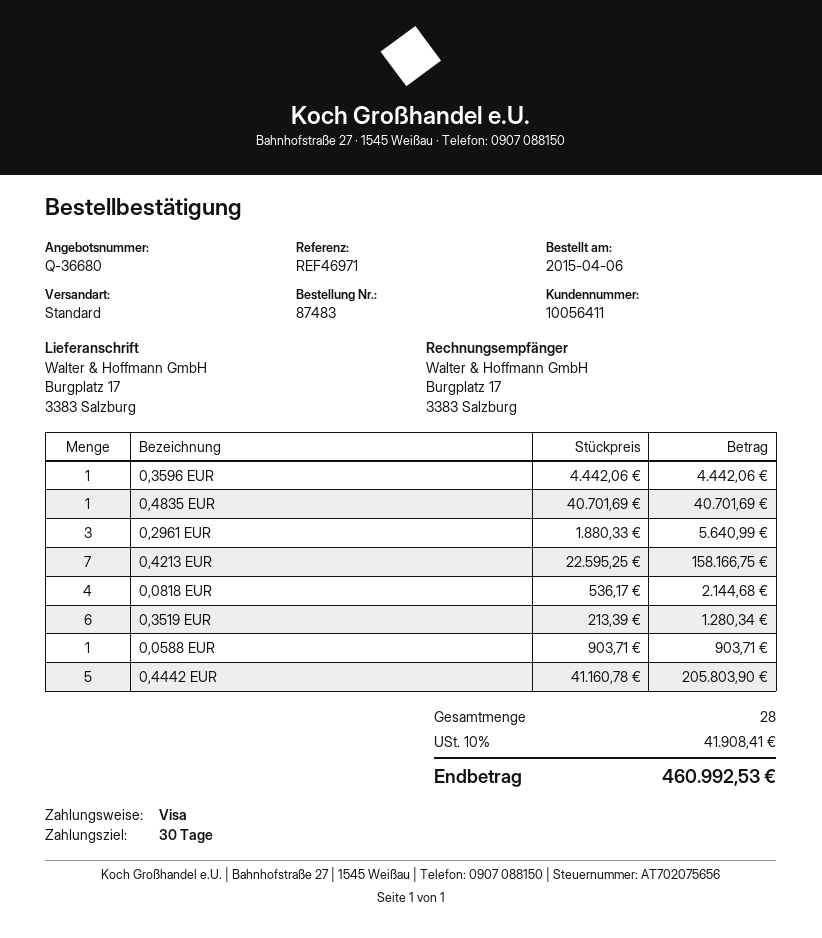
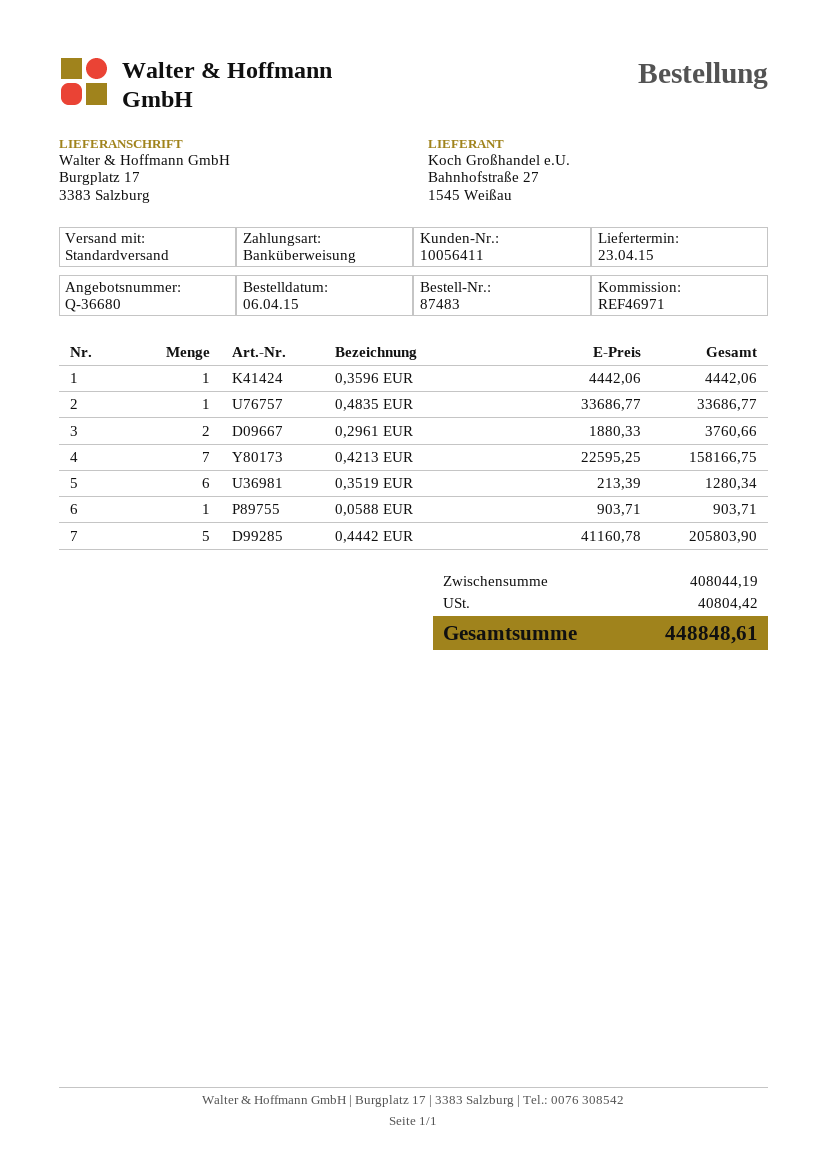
payment method: Visa -> bank transfer
0,4835 EUR: 1 x 40701.69 = 40701.69 -> 1 x 33686.77 = 33686.77
0,2961 EUR: 3 x 1880.33 = 5640.99 -> 2 x 1880.33 = 3760.66
0,0818 EUR: 4 x 536.17 = 2144.68 -> none
tax: 41908.41 -> 40804.42
total: 460992.53 -> 448848.61

